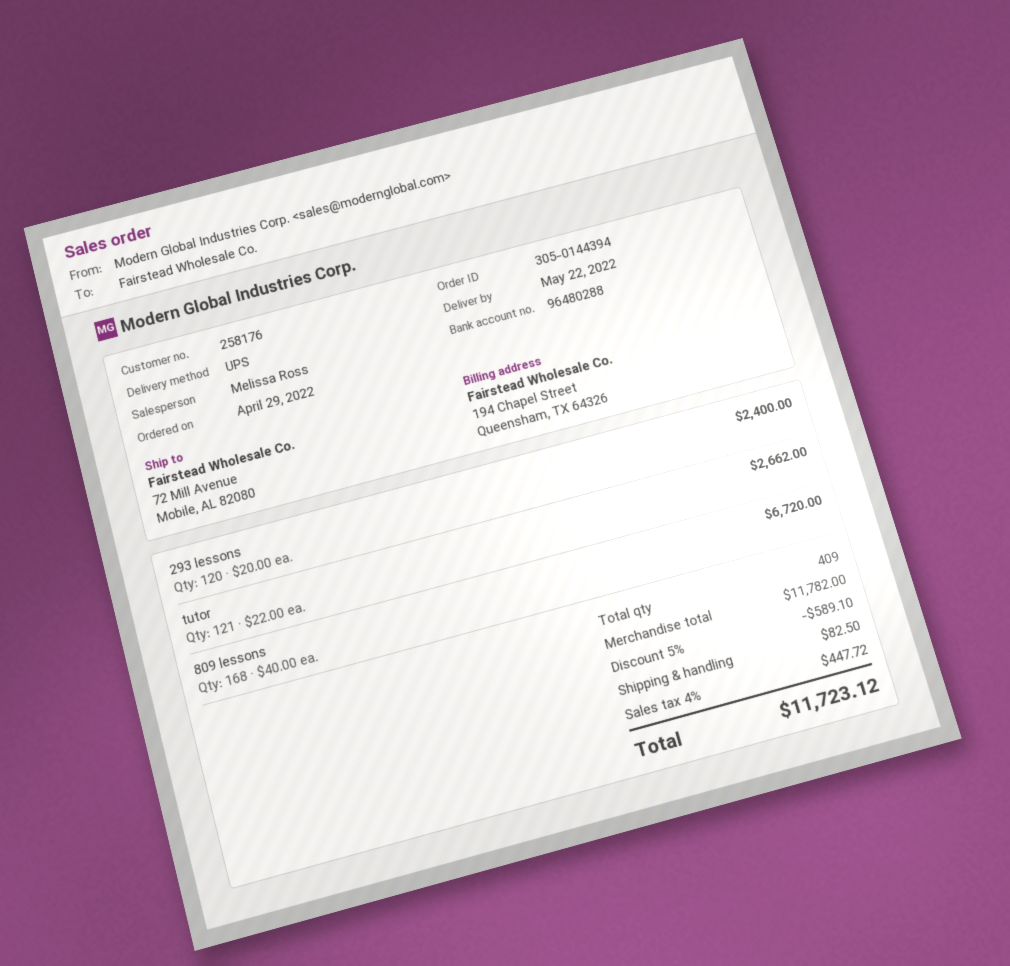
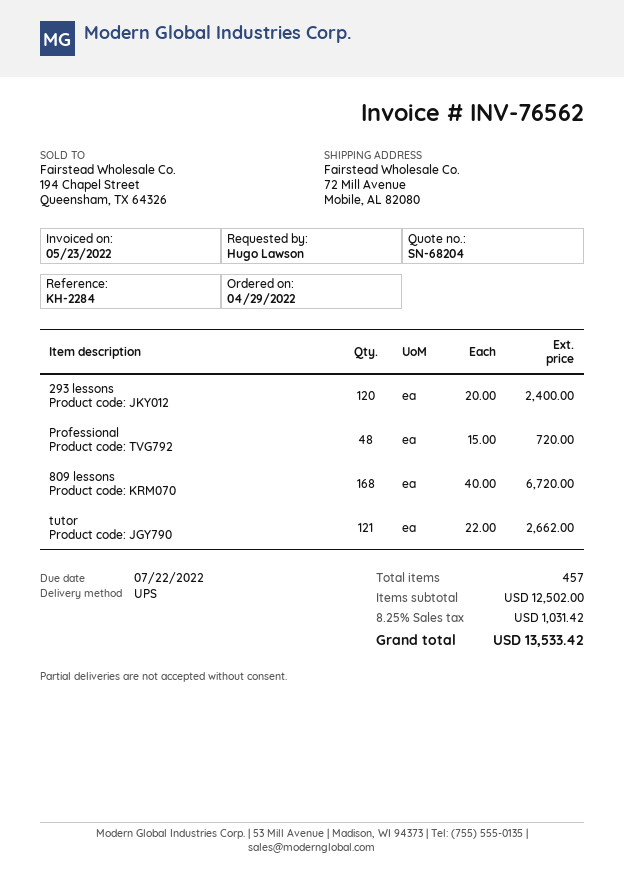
Professional: none -> 48 x 15.00 = 720.00
total quantity: 409 -> 457
subtotal: 11782.00 -> 12502.00
discount: 5% = 589.10 -> none
shipping: 82.50 -> none
tax: 4% = 447.72 -> 8.25% = 1031.42
total: 11723.12 -> 13533.42

